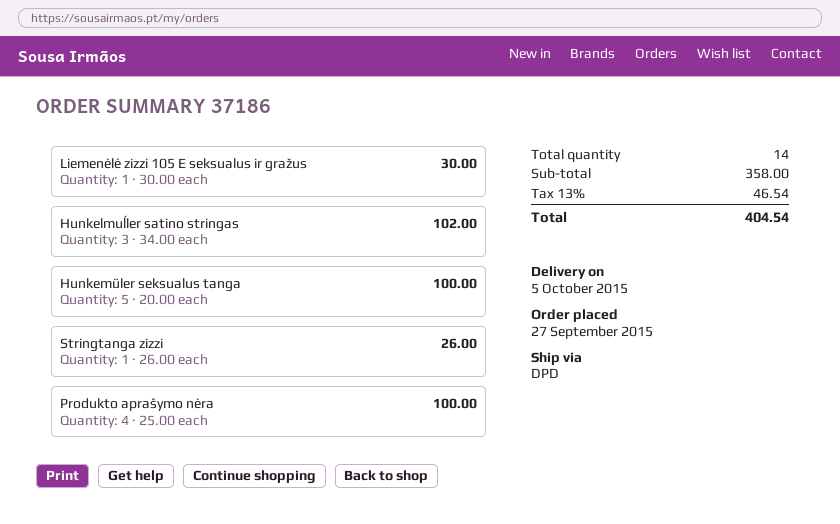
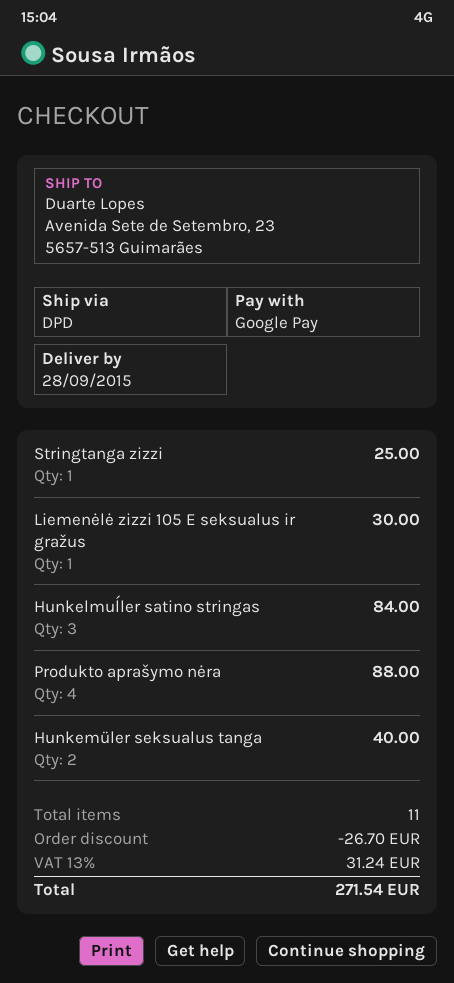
delivery date: 2015-10-05 -> 2015-09-28
Hunkelmuĺler satino stringas: 3 for 102.00 -> 3 for 84.00
Hunkemüler seksualus tanga: 5 for 100.00 -> 2 for 40.00
Stringtanga zizzi: 1 for 26.00 -> 1 for 25.00
Produkto aprašymo nėra: 4 for 100.00 -> 4 for 88.00
total quantity: 14 -> 11
discount: none -> 26.70
tax: 13% = 46.54 -> 13% = 31.24
total: 404.54 -> 271.54

